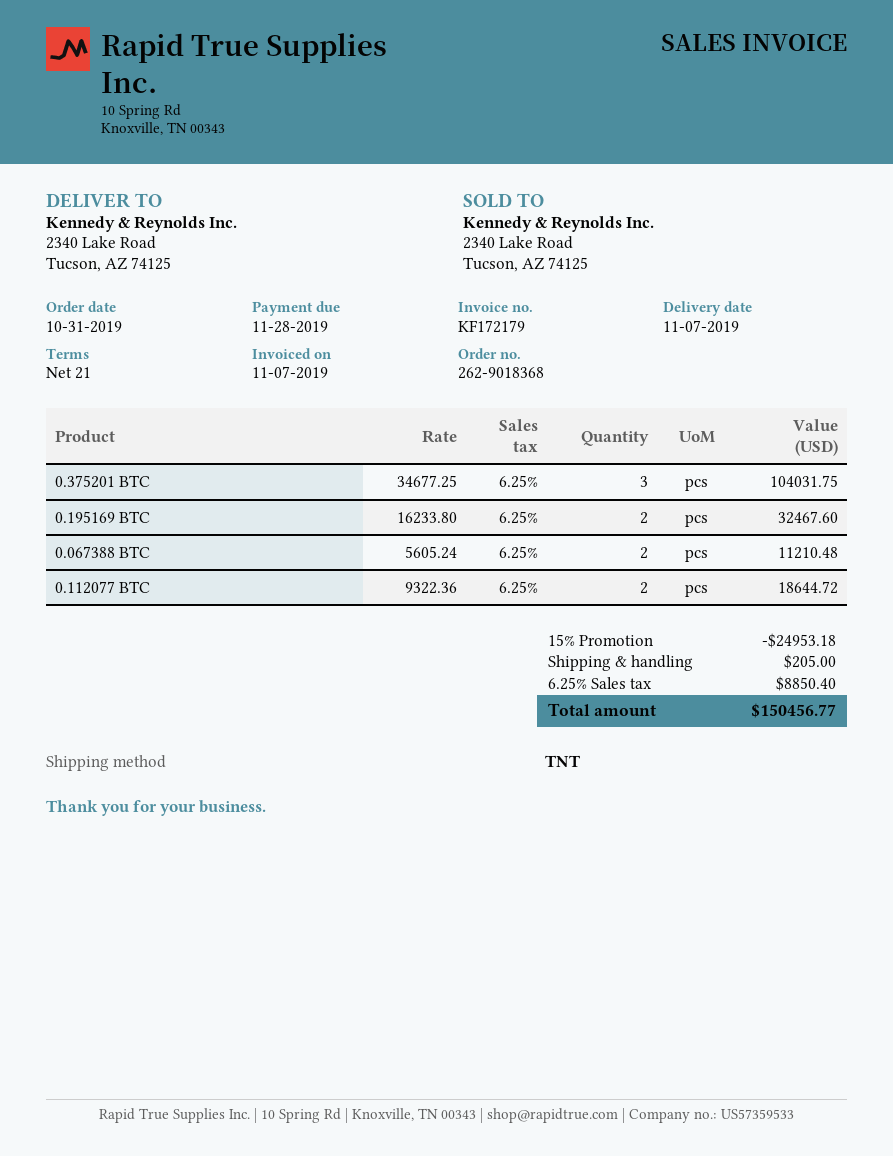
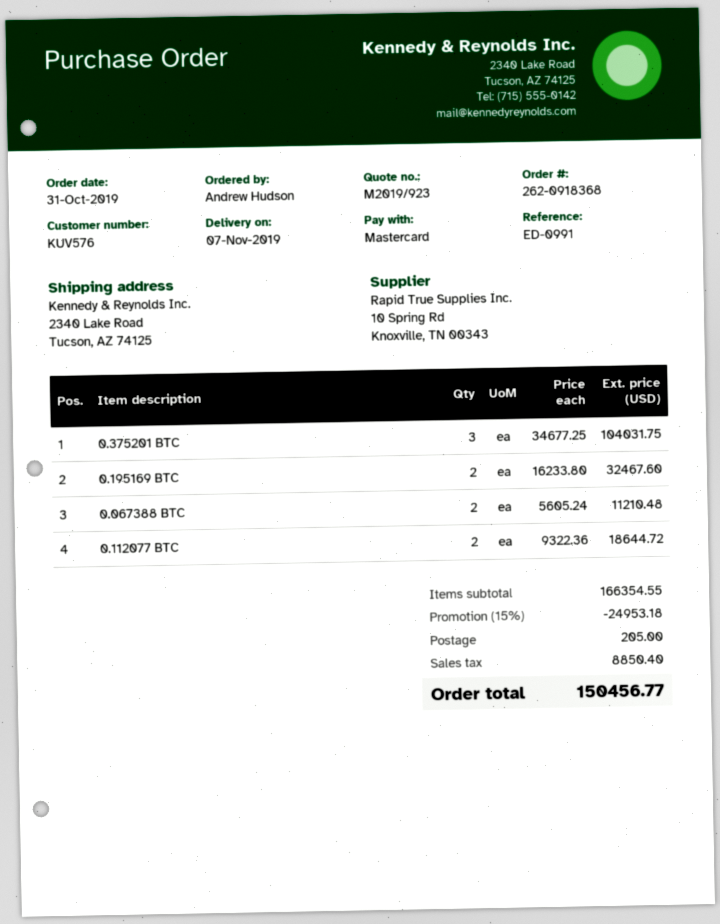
order number: 262-9018368 -> 262-0918368

